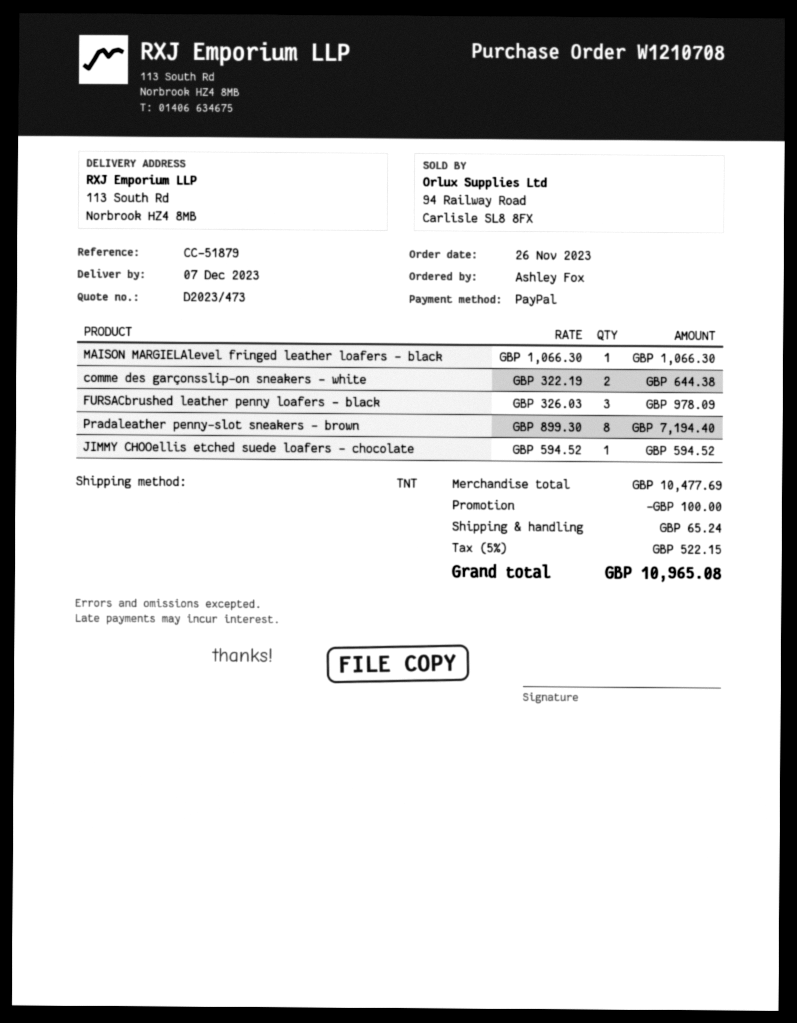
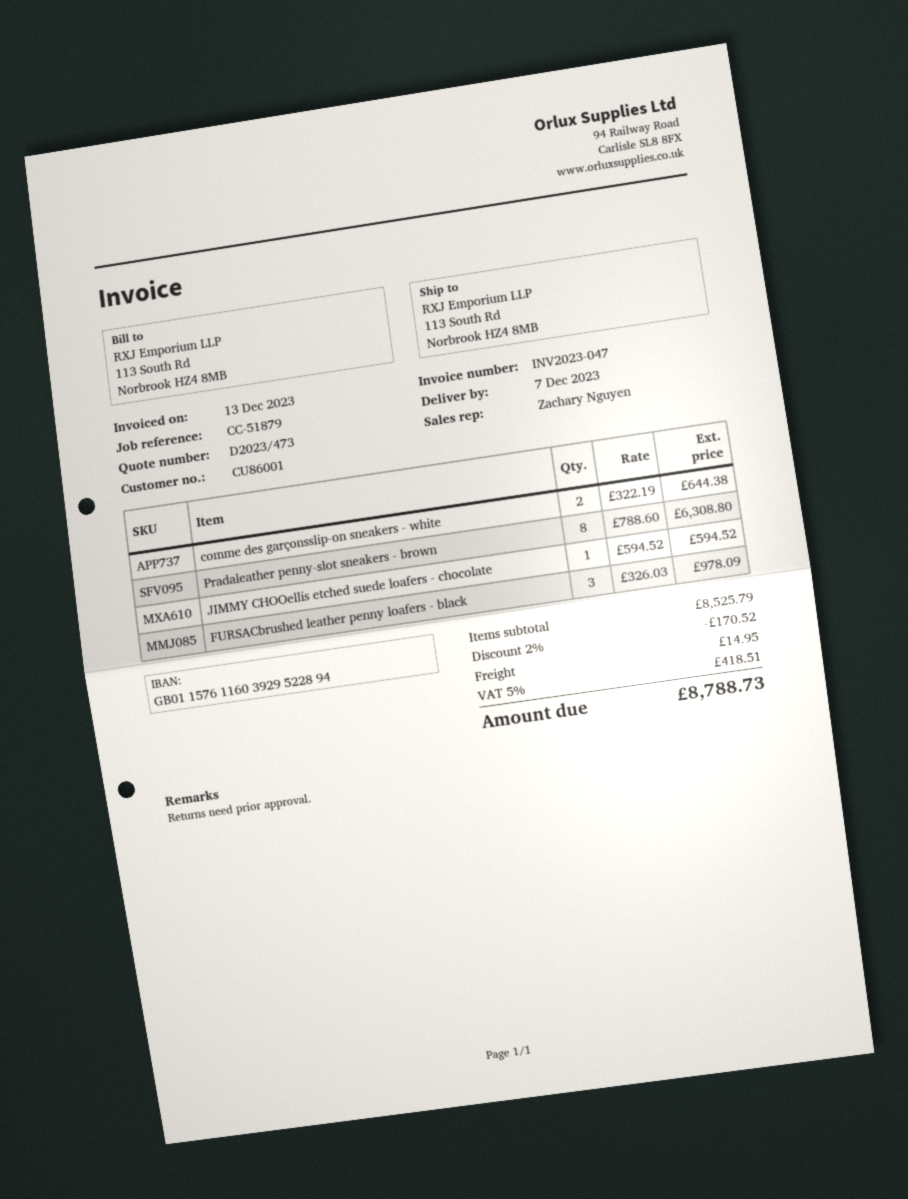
MAISON MARGIELAlevel fringed leather loafers - black: 1 x 1066.30 = 1066.30 -> none
Pradaleather penny-slot sneakers - brown: 8 x 899.30 = 7194.40 -> 8 x 788.60 = 6308.80
subtotal: 10477.69 -> 8525.79
discount: 100.00 -> 170.52
shipping: 65.24 -> 14.95
tax: 5% = 522.15 -> 5% = 418.51
total: 10965.08 -> 8788.73

